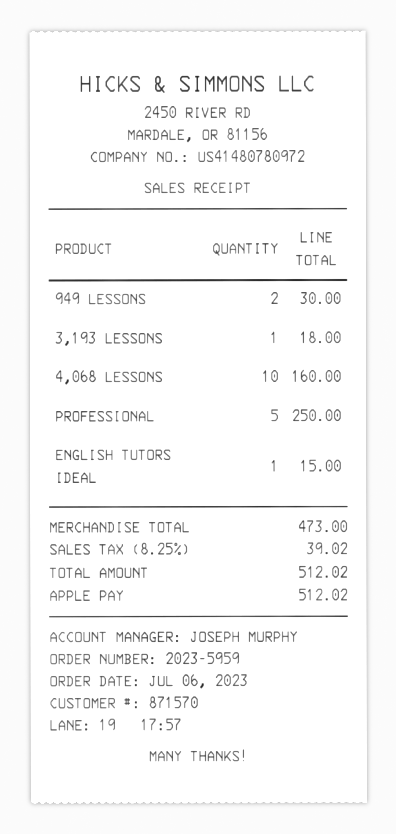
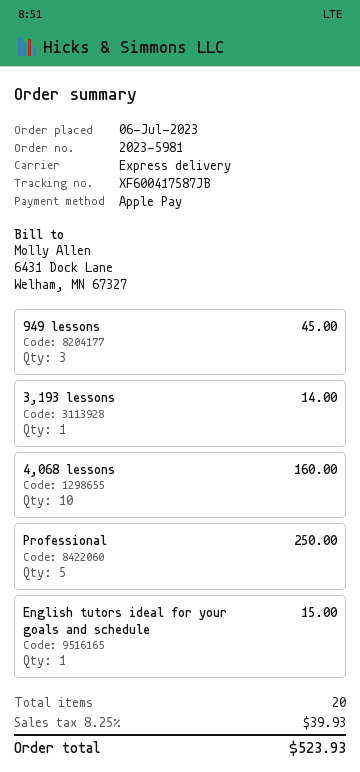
order number: 2023-5959 -> 2023-5981
949 LESSONS: 2 for 30.00 -> 3 for 45.00
3,193 LESSONS: 1 for 18.00 -> 1 for 14.00
tax: 8.25% = 39.02 -> 8.25% = 39.93
total: 512.02 -> 523.93

